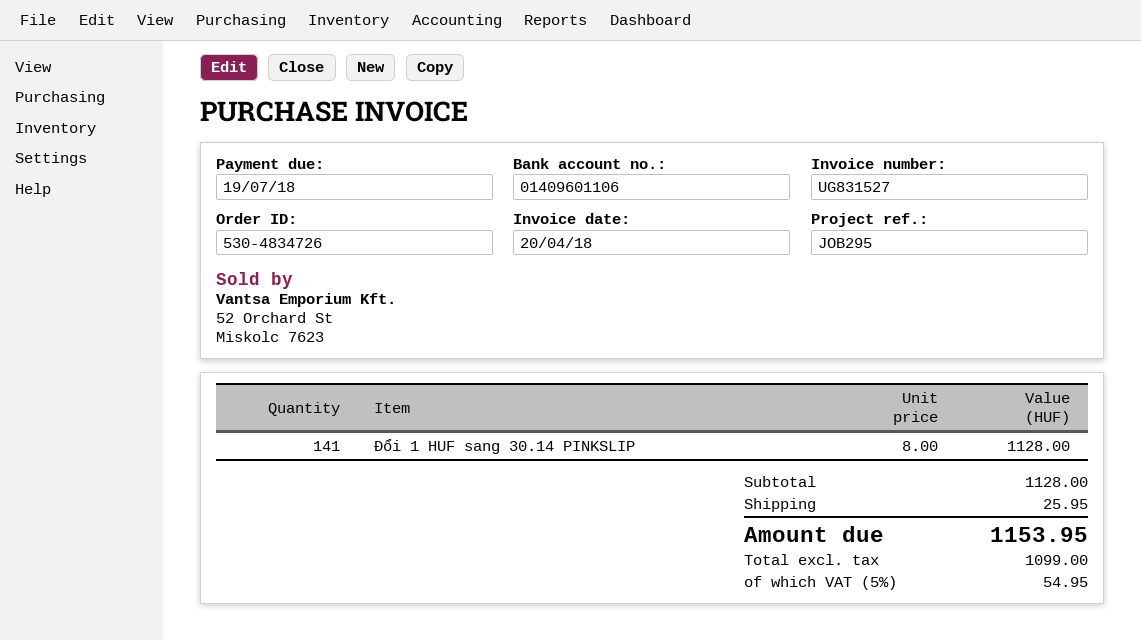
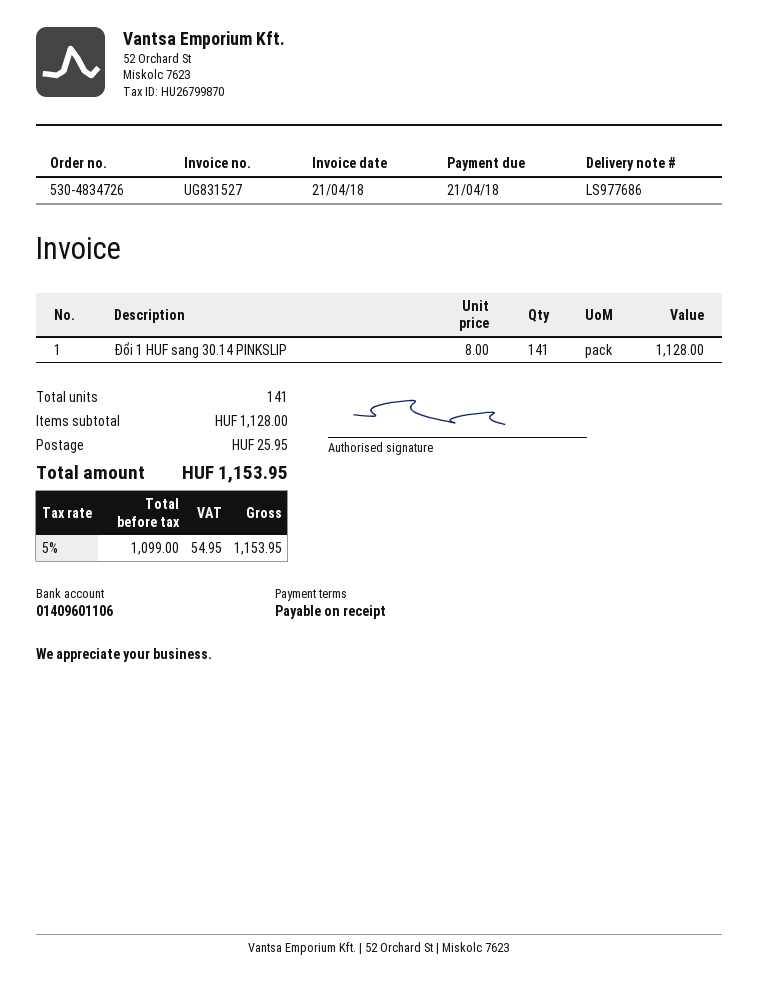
invoice date: 2018-04-20 -> 2018-04-21
due date: 2018-07-19 -> 2018-04-21

